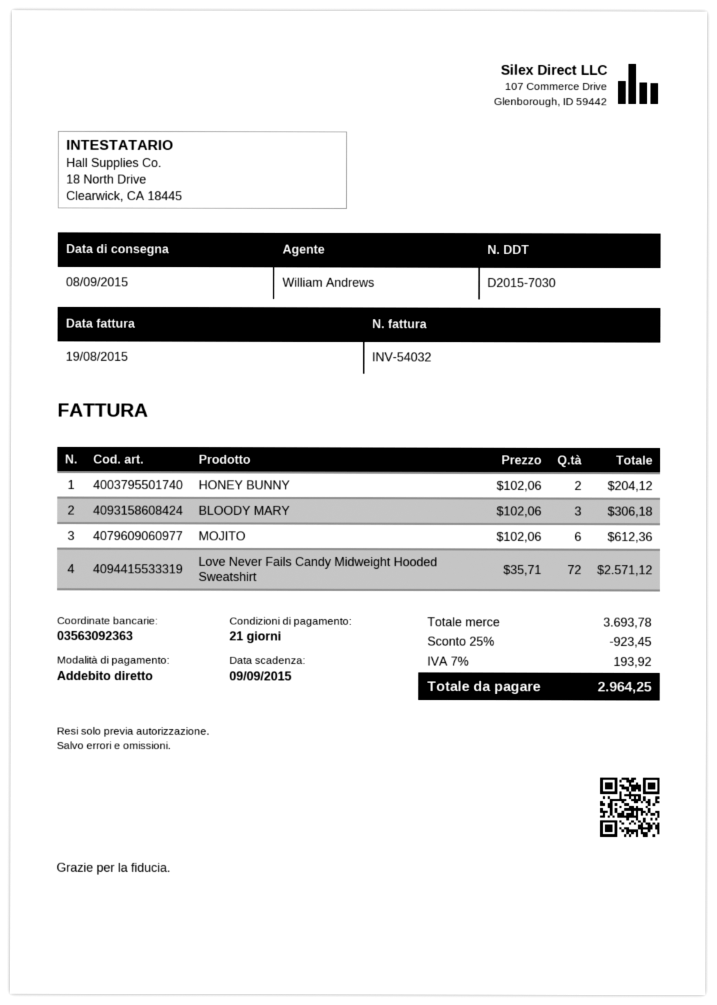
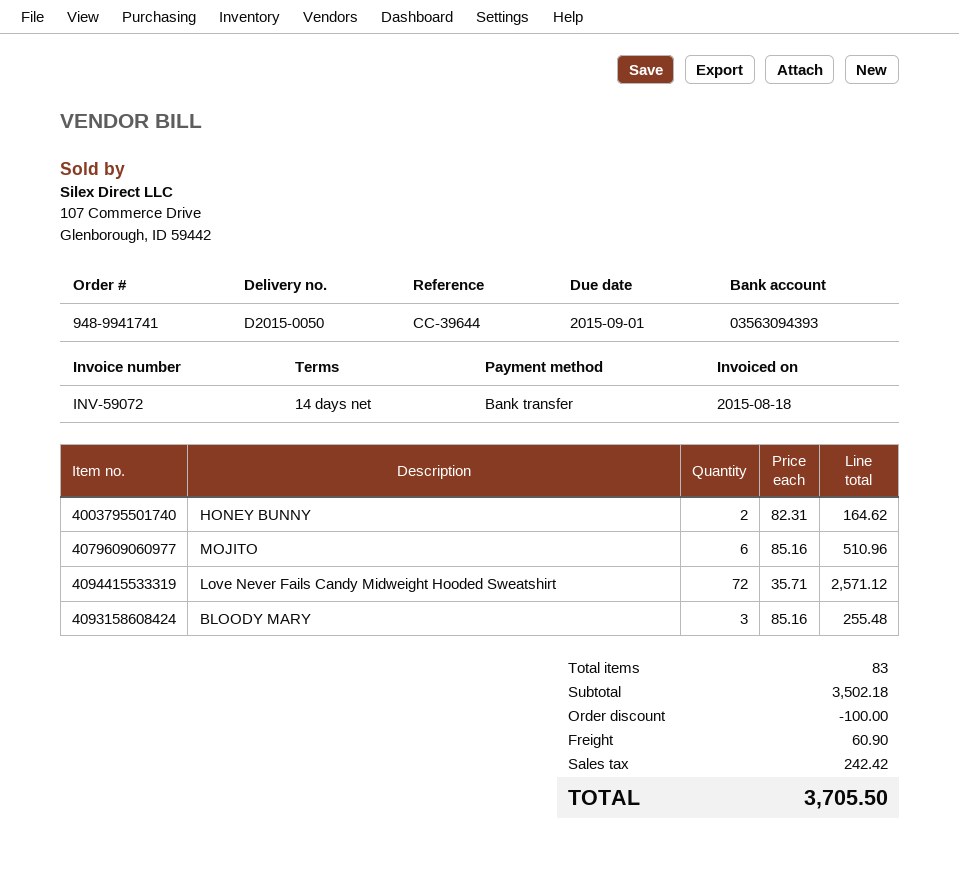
delivery note number: D2015-7030 -> D2015-0050
invoice number: INV-54032 -> INV-59072
invoice date: 2015-08-19 -> 2015-08-18
payment terms: 21 days -> 14 days
due date: 2015-09-09 -> 2015-09-01
payment method: direct debit -> bank transfer
bank account: 03563092363 -> 03563094393
HONEY BUNNY: 2 x 102.06 = 204.12 -> 2 x 82.31 = 164.62
BLOODY MARY: 3 x 102.06 = 306.18 -> 3 x 85.16 = 255.48
MOJITO: 6 x 102.06 = 612.36 -> 6 x 85.16 = 510.96
subtotal: 3693.78 -> 3502.18
discount: 923.45 -> 100.00
shipping: none -> 60.90
tax: 193.92 -> 242.42
total: 2964.25 -> 3705.50

